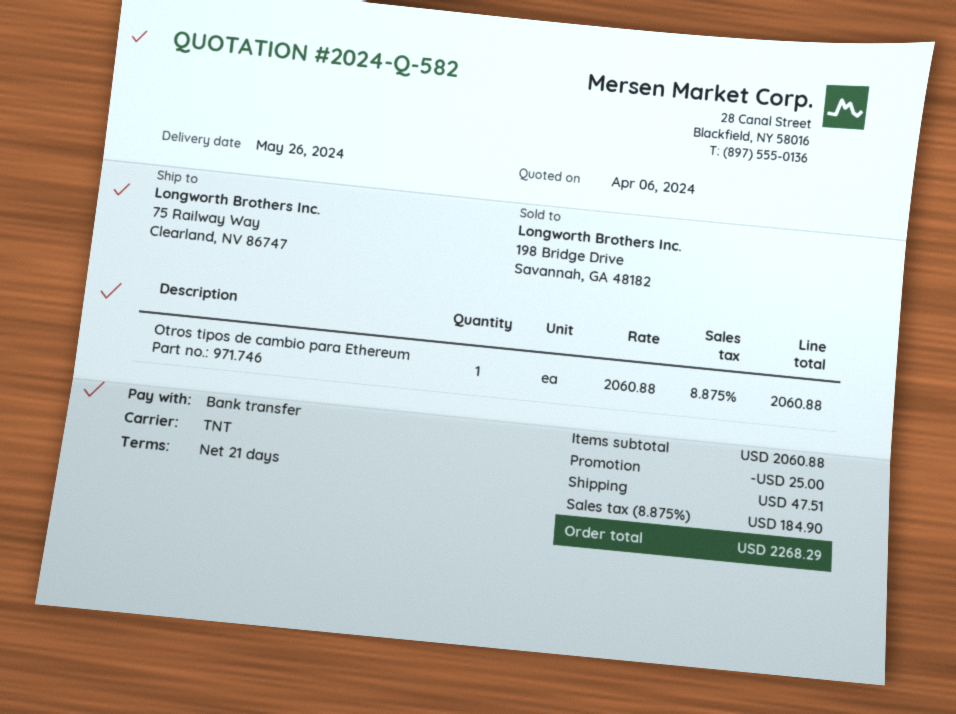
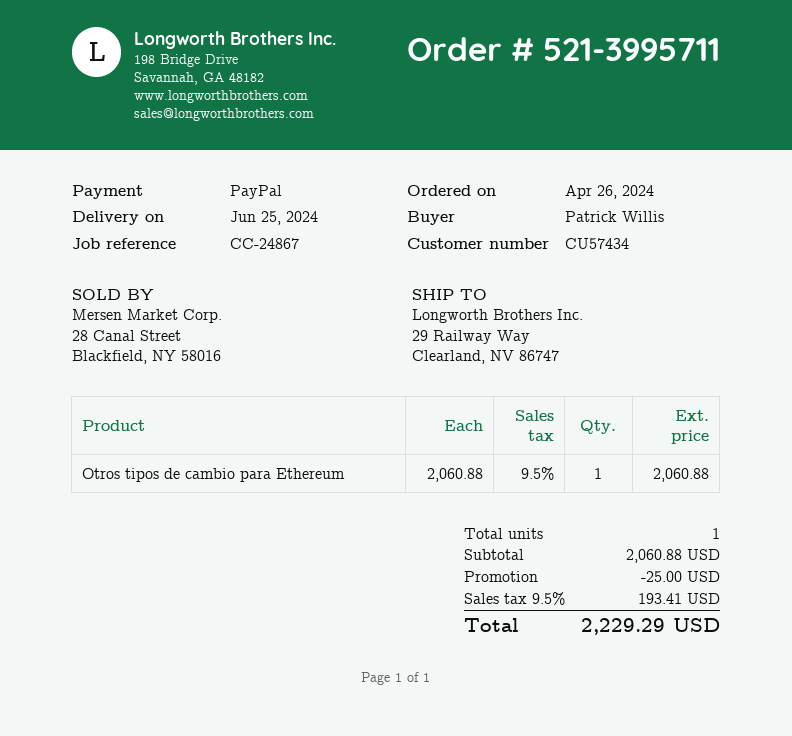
delivery date: 2024-05-26 -> 2024-06-25
payment method: bank transfer -> PayPal
ship to: 75 Railway Way, Clearland, NV 86747 -> 29 Railway Way, Clearland, NV 86747
shipping: 47.51 -> none
tax: 8.875% = 184.90 -> 9.5% = 193.41
total: 2268.29 -> 2229.29

